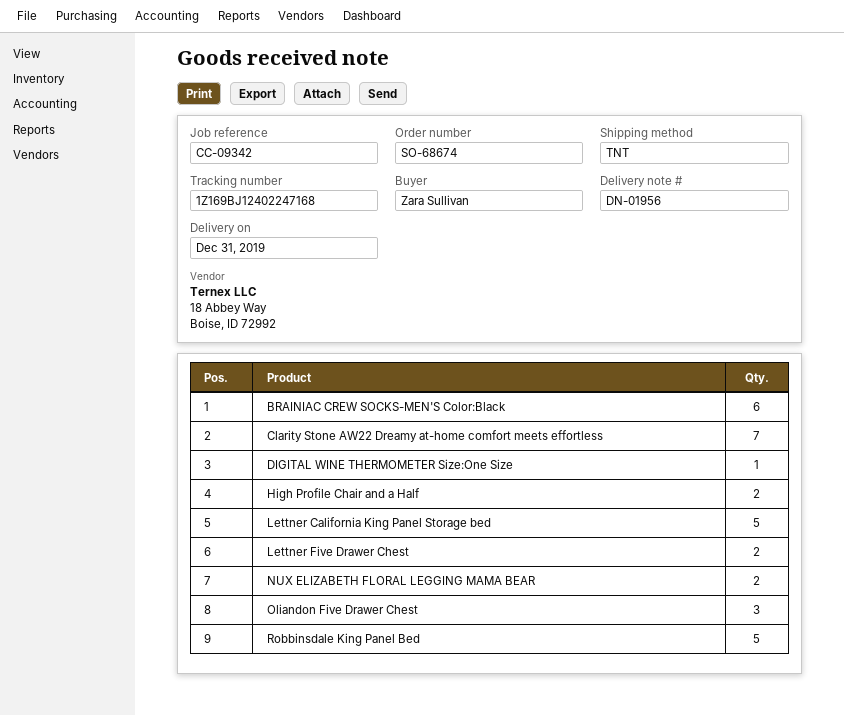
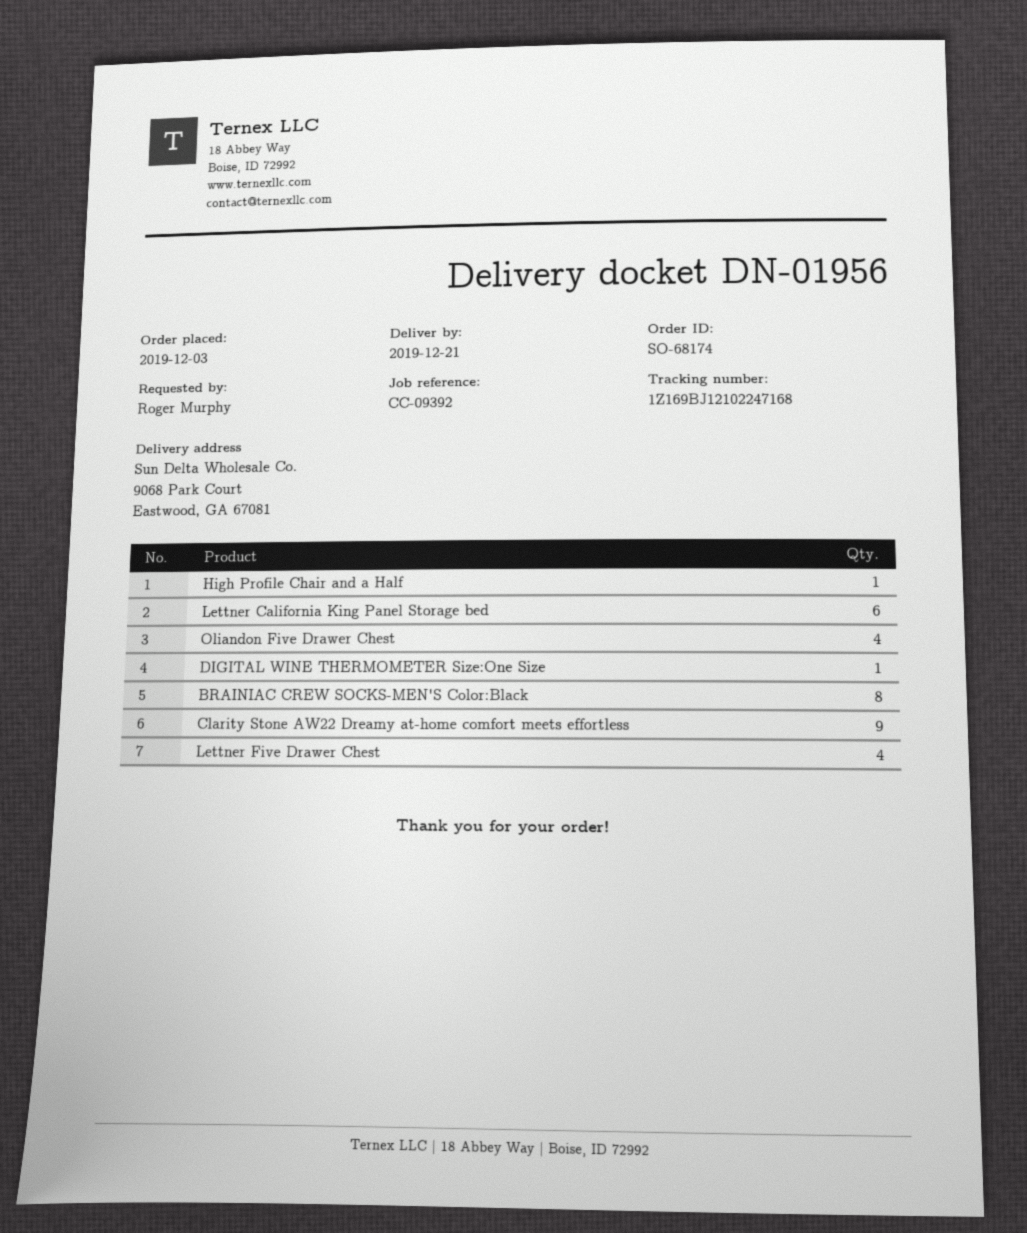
order number: SO-68674 -> SO-68174
delivery date: 2019-12-31 -> 2019-12-21
reference: CC-09342 -> CC-09392
ordered by: Zara Sullivan -> Roger Murphy
tracking number: 1Z169BJ12402247168 -> 1Z169BJ12102247168
BRAINIAC CREW SOCKS-MEN'S Color:Black: 6 -> 8
Clarity Stone AW22 Dreamy at-home comfort meets effortless: 7 -> 9
High Profile Chair and a Half: 2 -> 1
Lettner California King Panel Storage bed: 5 -> 6
Lettner Five Drawer Chest: 2 -> 4
NUX ELIZABETH FLORAL LEGGING MAMA BEAR: 2 -> none
Oliandon Five Drawer Chest: 3 -> 4
Robbinsdale King Panel Bed: 5 -> none

